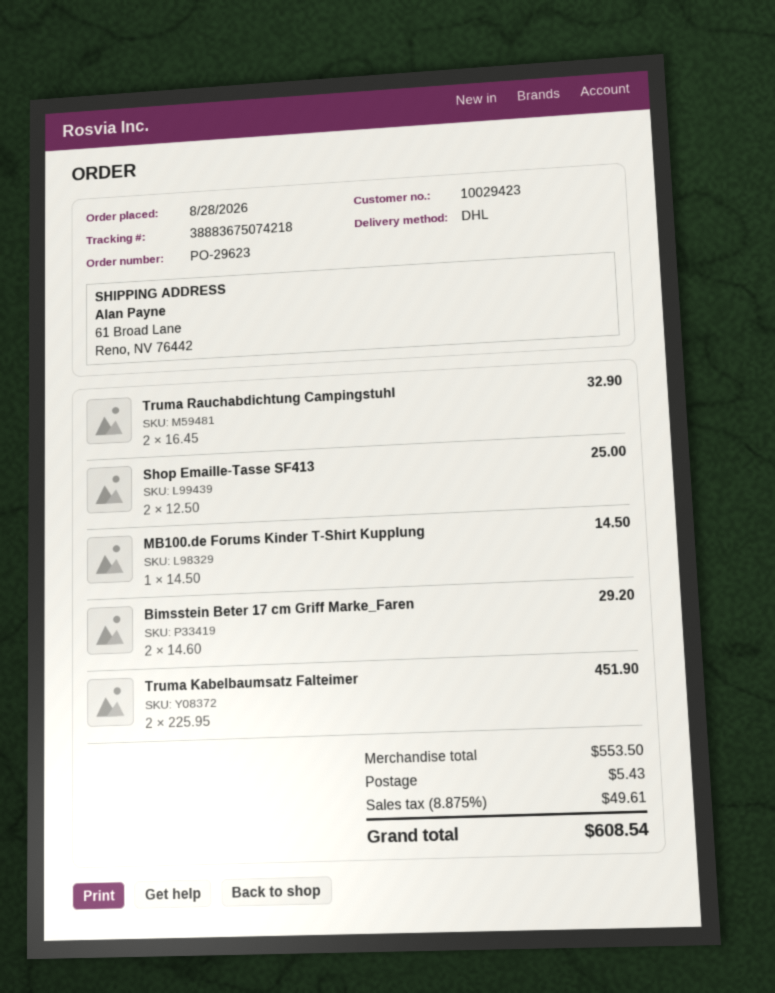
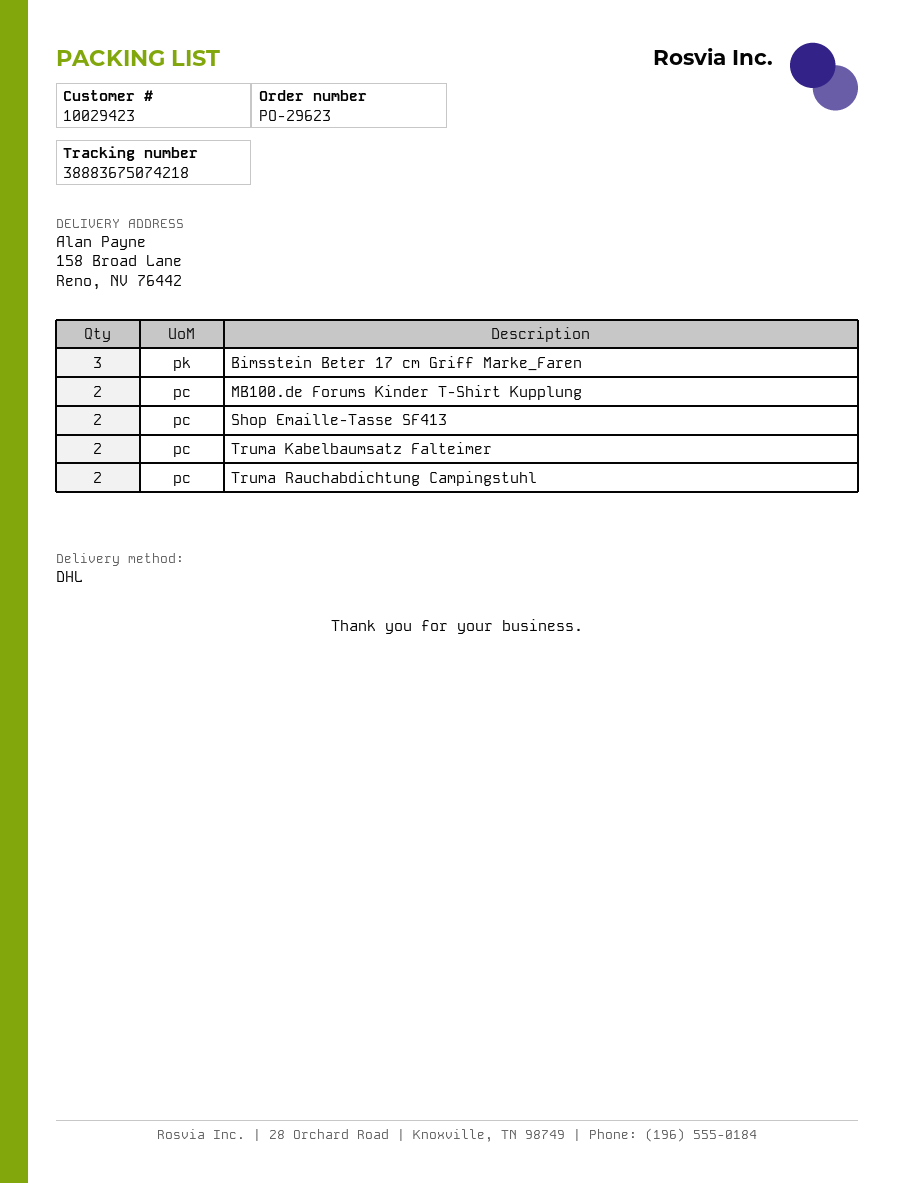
ship to: 61 Broad Lane, Reno, NV 76442 -> 158 Broad Lane, Reno, NV 76442
MB100.de Forums Kinder T-Shirt Kupplung: 1 -> 2
Bimsstein Beter 17 cm Griff Marke_Faren: 2 -> 3

